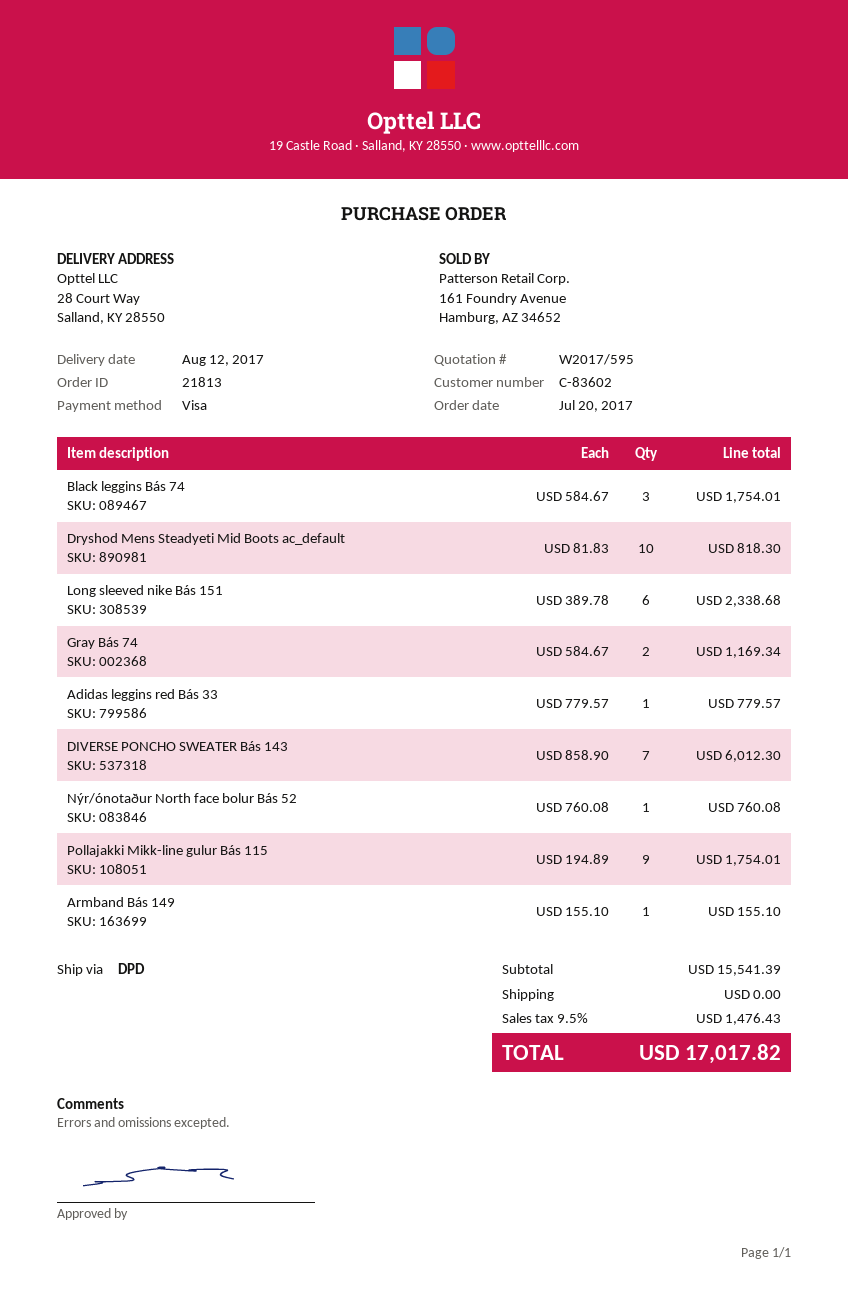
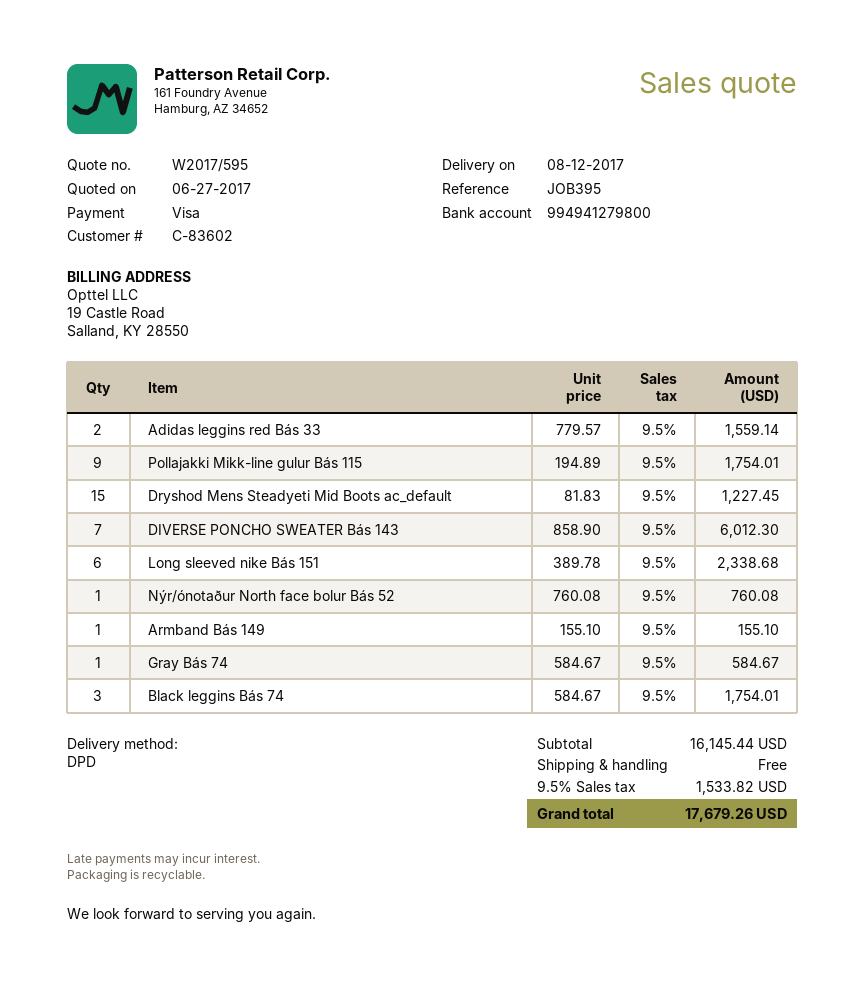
Dryshod Mens Steadyeti Mid Boots ac_default: 10 x 81.83 = 818.30 -> 15 x 81.83 = 1227.45
Gray Bás 74: 2 x 584.67 = 1169.34 -> 1 x 584.67 = 584.67
Adidas leggins red Bás 33: 1 x 779.57 = 779.57 -> 2 x 779.57 = 1559.14
subtotal: 15541.39 -> 16145.44
tax: 9.5% = 1476.43 -> 9.5% = 1533.82
total: 17017.82 -> 17679.26

